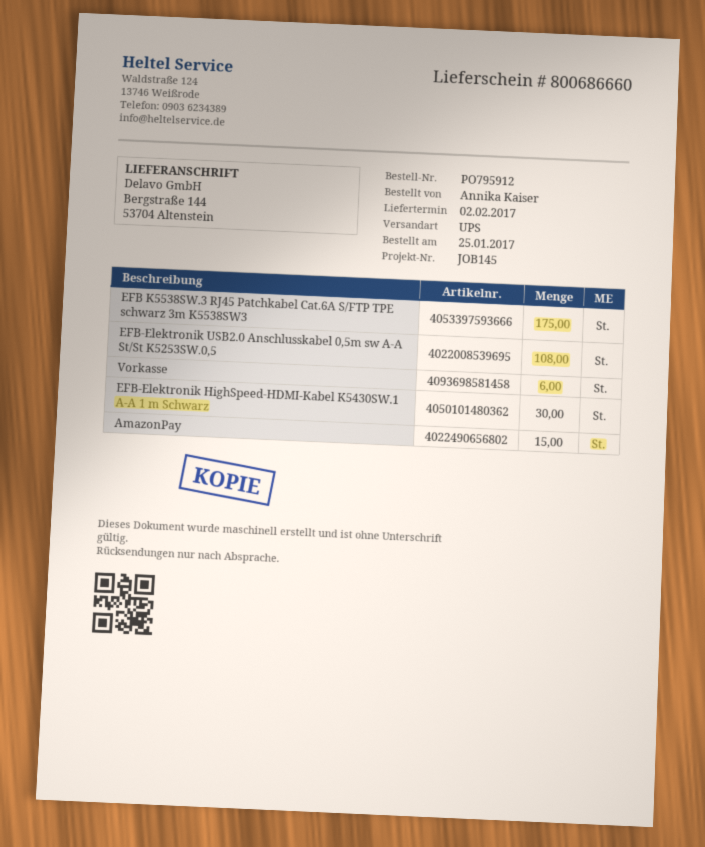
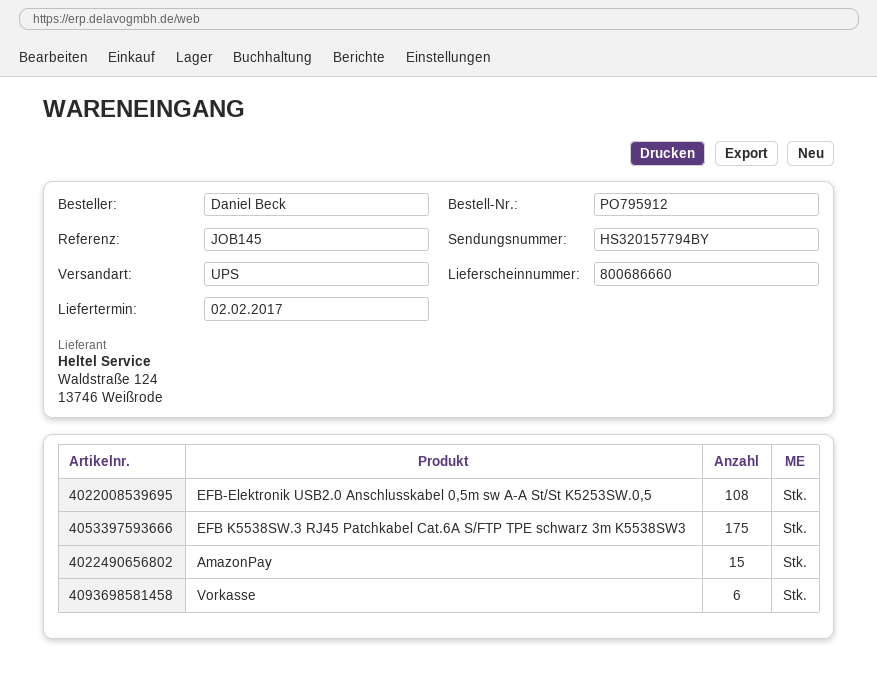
ordered by: Annika Kaiser -> Daniel Beck
EFB-Elektronik HighSpeed-HDMI-Kabel K5430SW.1 A-A 1 m Schwarz: 30 -> none

